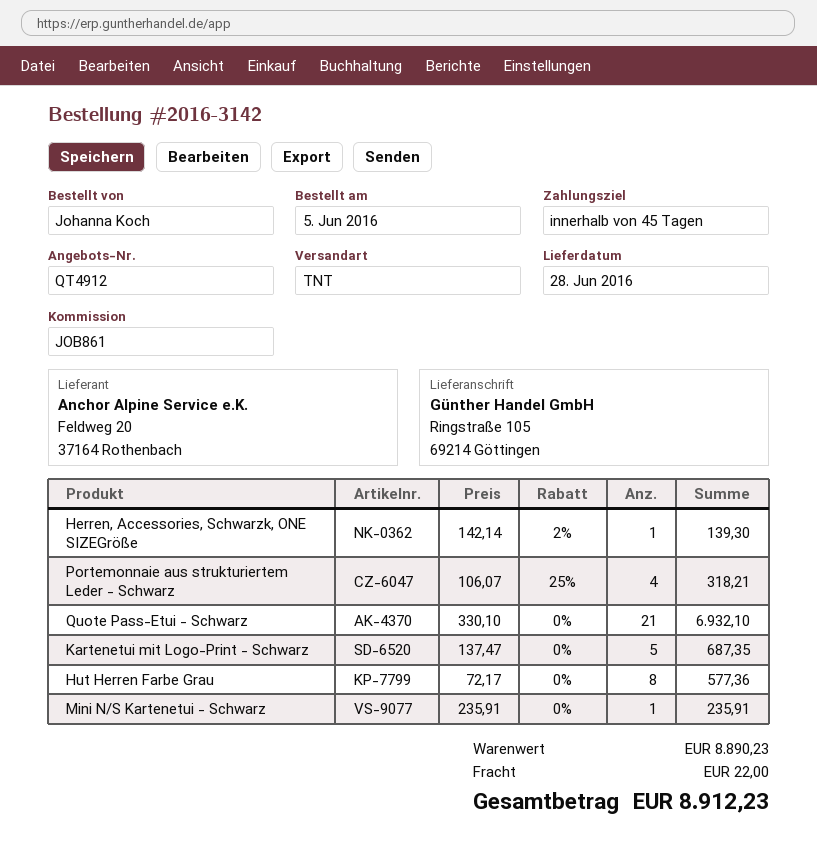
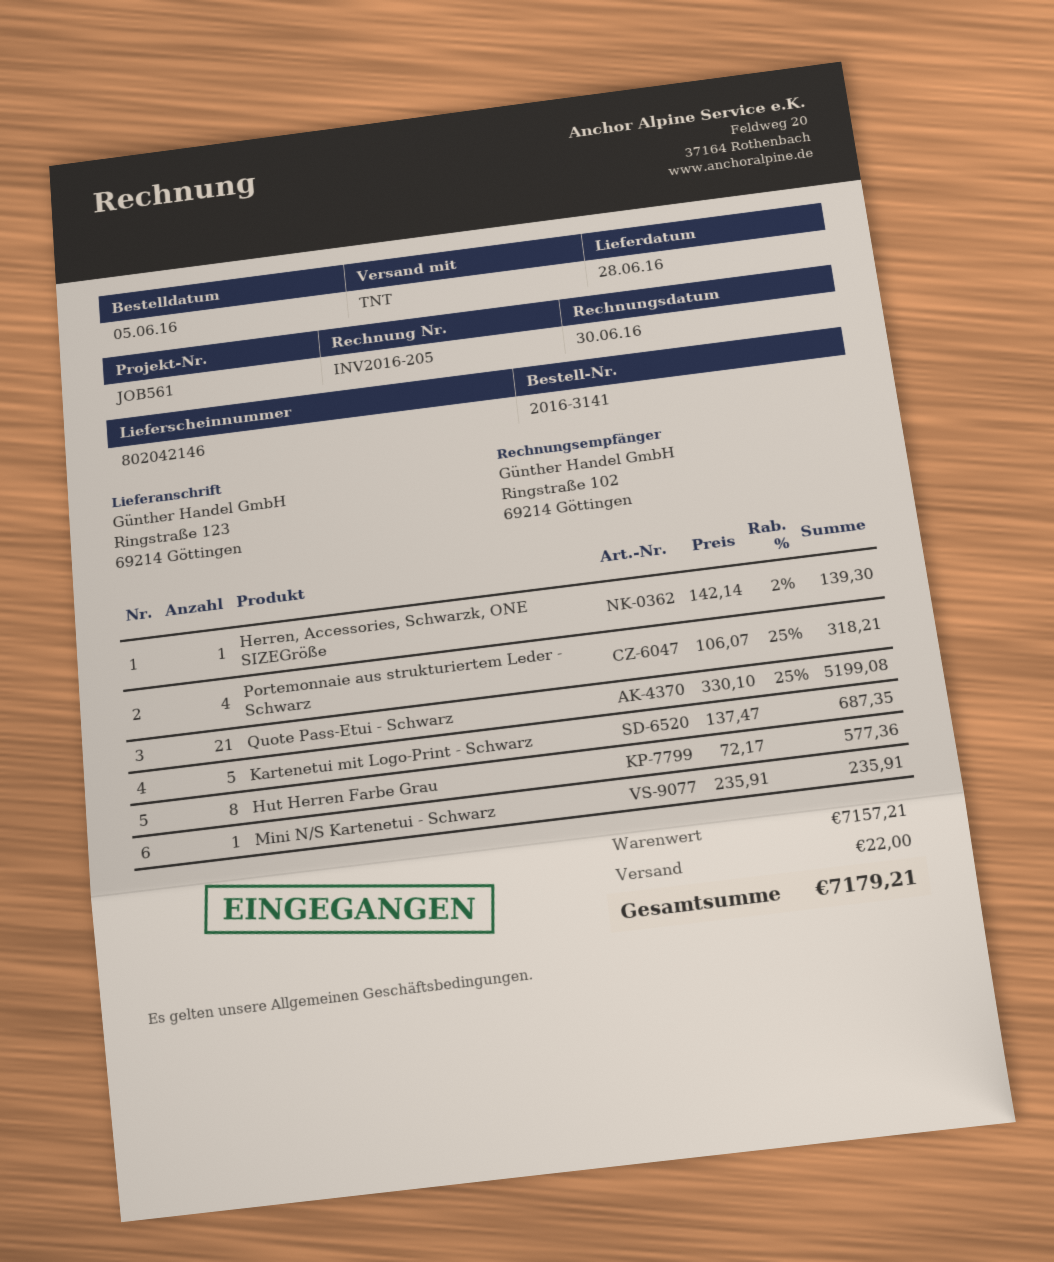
order number: 2016-3142 -> 2016-3141
reference: JOB861 -> JOB561
ship to: Ringstraße 105, 69214 Göttingen -> Ringstraße 123, 69214 Göttingen
Quote Pass-Etui - Schwarz: 21 x 330.10 = 6932.10 -> 21 x 330.10 - 25% = 5199.08
subtotal: 8890.23 -> 7157.21
total: 8912.23 -> 7179.21

